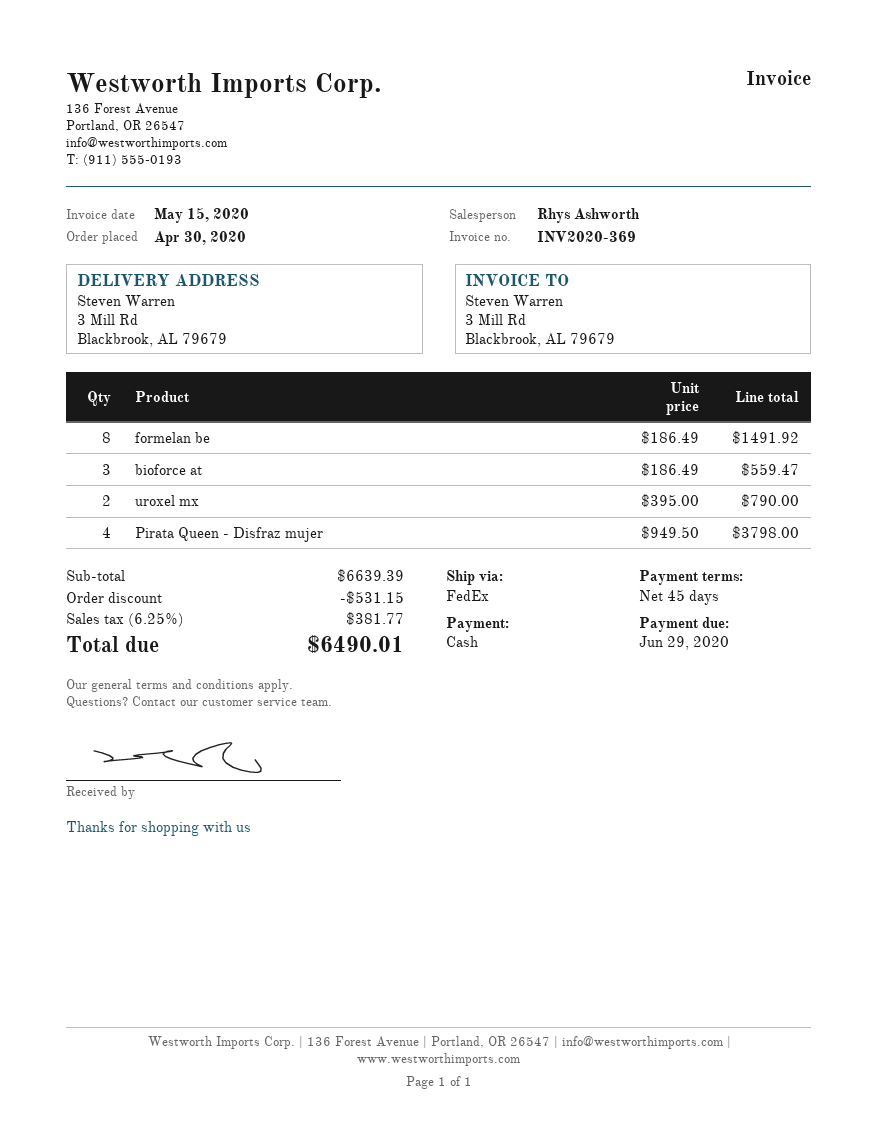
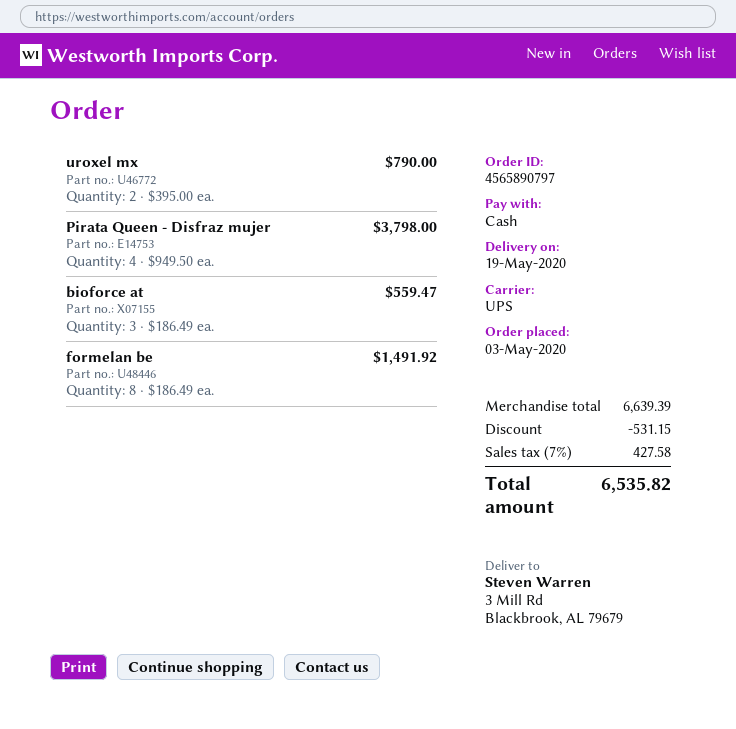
order date: 2020-04-30 -> 2020-05-03
shipping method: FedEx -> UPS
tax: 6.25% = 381.77 -> 7% = 427.58
total: 6490.01 -> 6535.82

